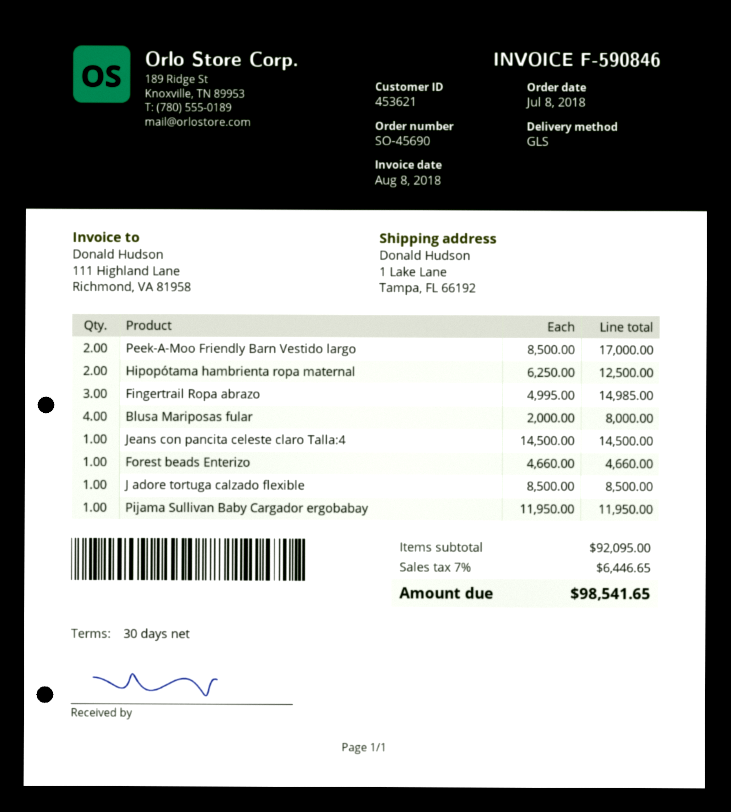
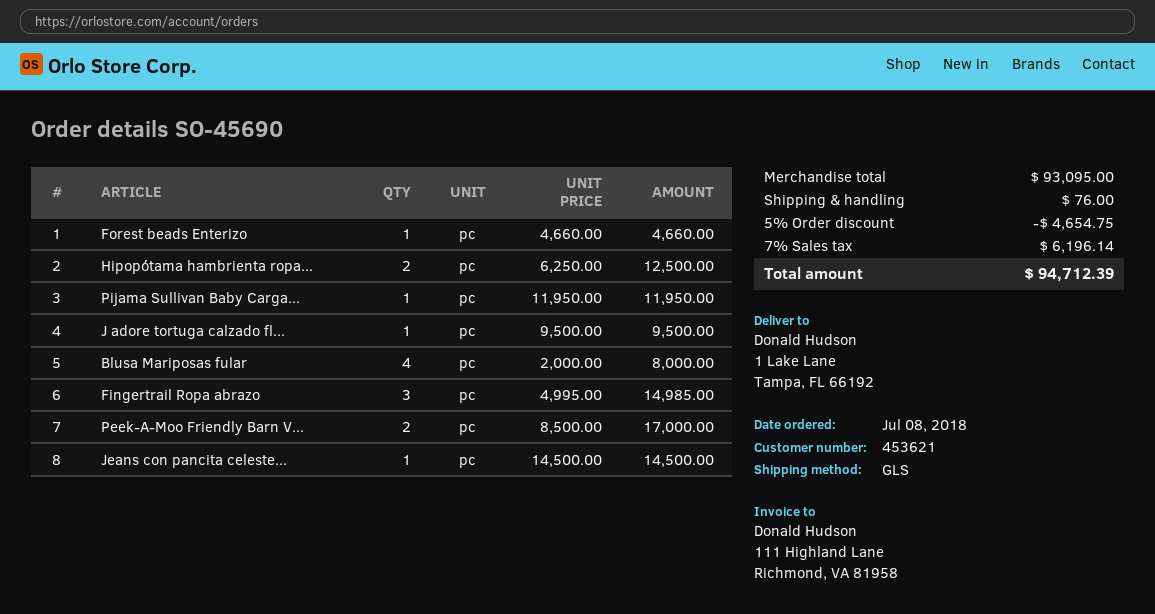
J adore tortuga calzado flexible: 1 x 8500.00 = 8500.00 -> 1 x 9500.00 = 9500.00
subtotal: 92095.00 -> 93095.00
discount: none -> 5% = 4654.75
shipping: none -> 76.00
tax: 7% = 6446.65 -> 7% = 6196.14
total: 98541.65 -> 94712.39

